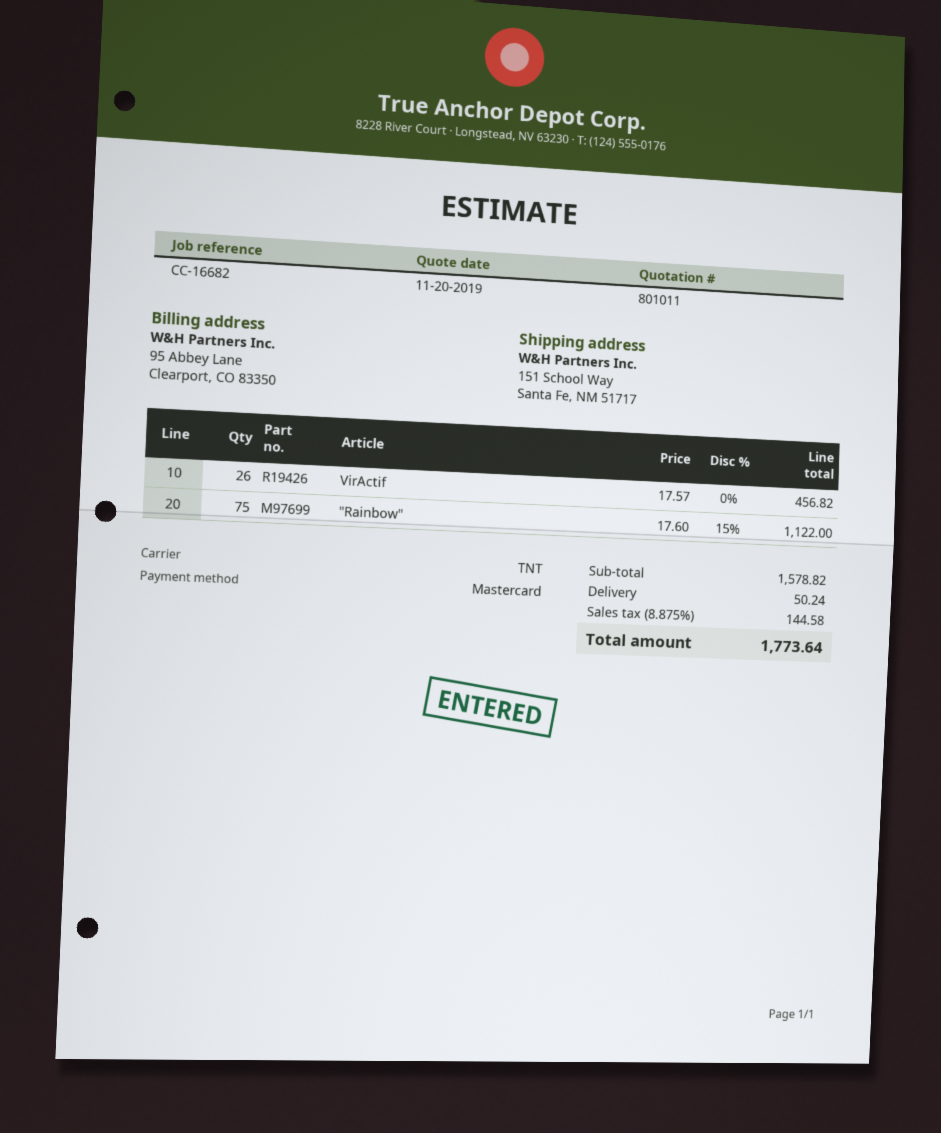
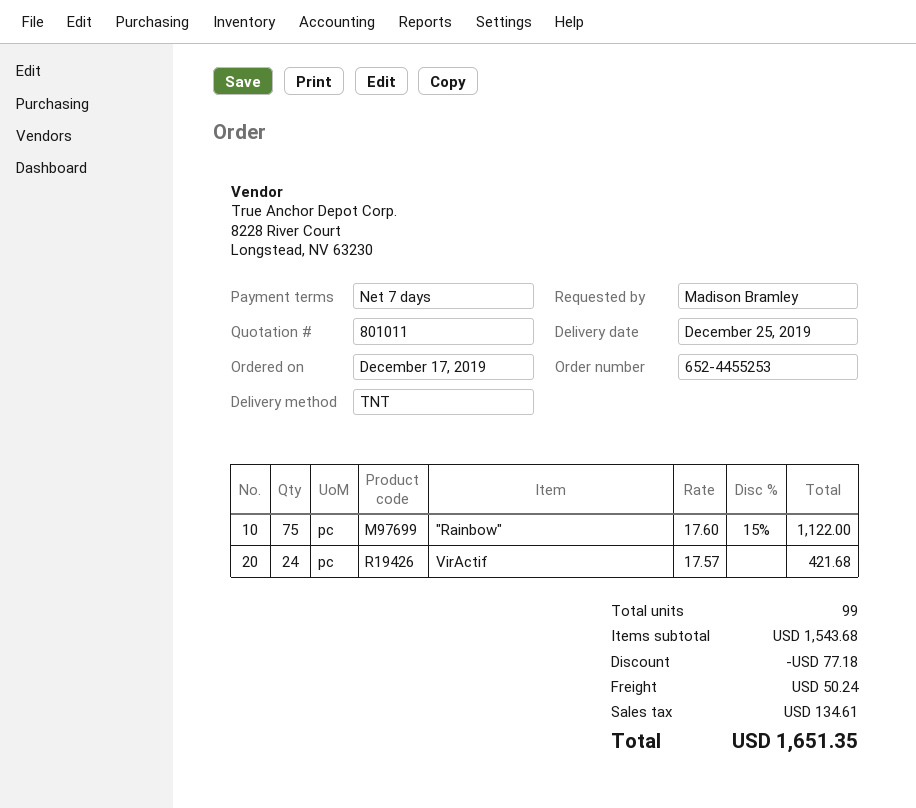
VirActif: 26 x 17.57 = 456.82 -> 24 x 17.57 = 421.68
subtotal: 1578.82 -> 1543.68
discount: none -> 77.18
tax: 144.58 -> 134.61
total: 1773.64 -> 1651.35

